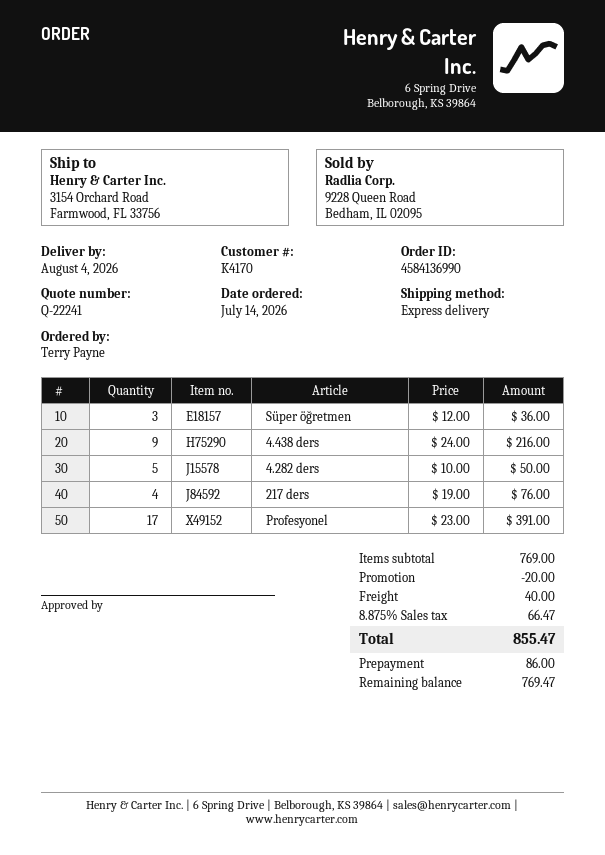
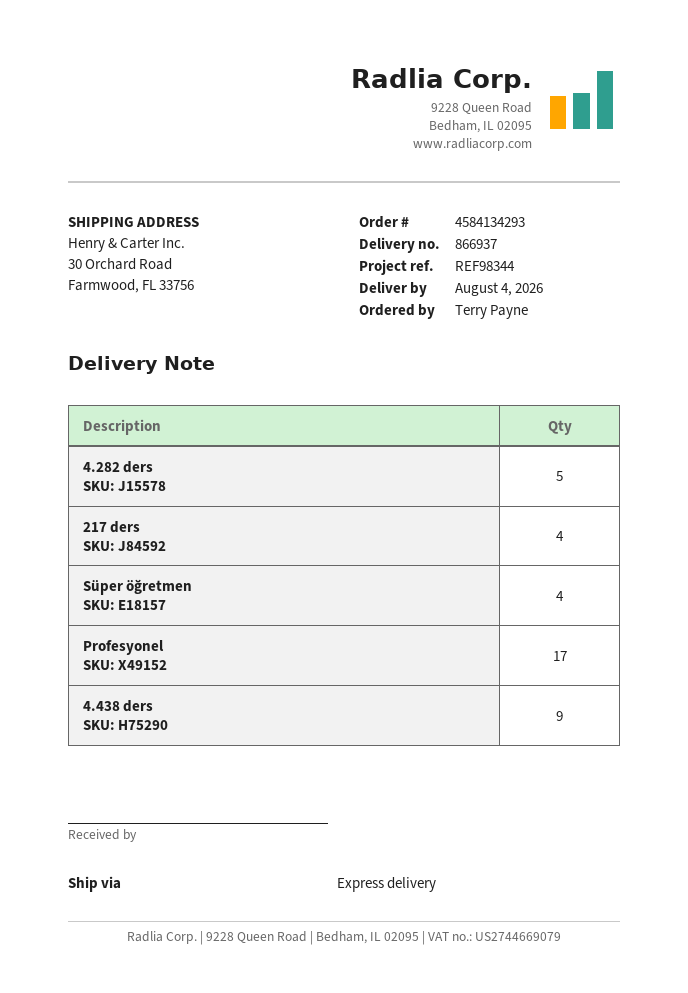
order number: 4584136990 -> 4584134293
ship to: 3154 Orchard Road, Farmwood, FL 33756 -> 30 Orchard Road, Farmwood, FL 33756
Süper öğretmen: 3 -> 4

